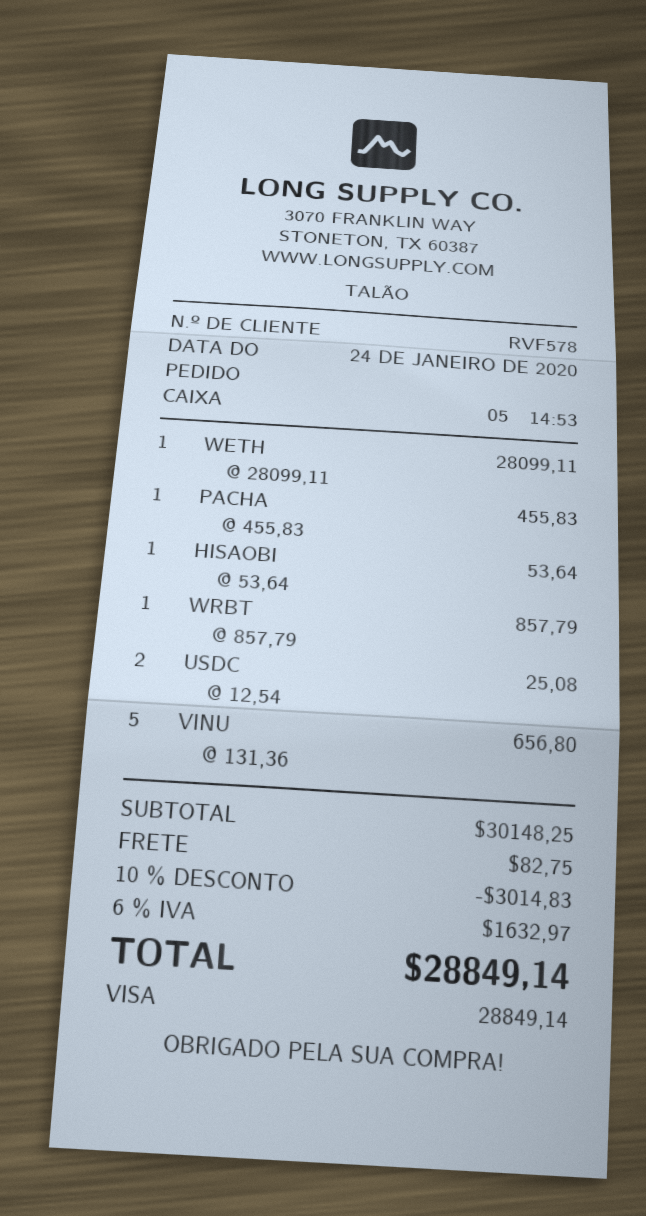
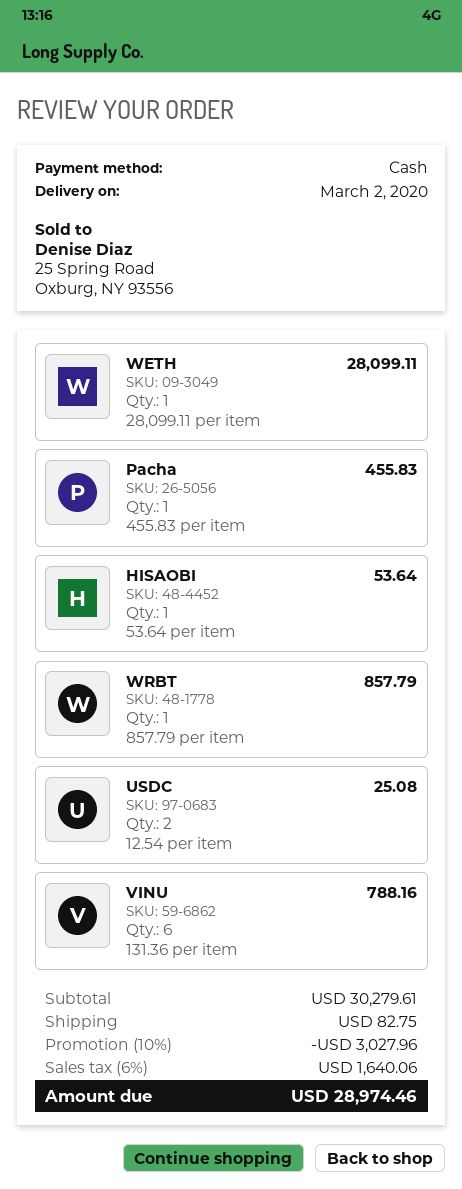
payment method: Visa -> cash
VINU: 5 x 131.36 = 656.80 -> 6 x 131.36 = 788.16
subtotal: 30148.25 -> 30279.61
discount: 10% = 3014.83 -> 10% = 3027.96
tax: 6% = 1632.97 -> 6% = 1640.06
total: 28849.14 -> 28974.46

